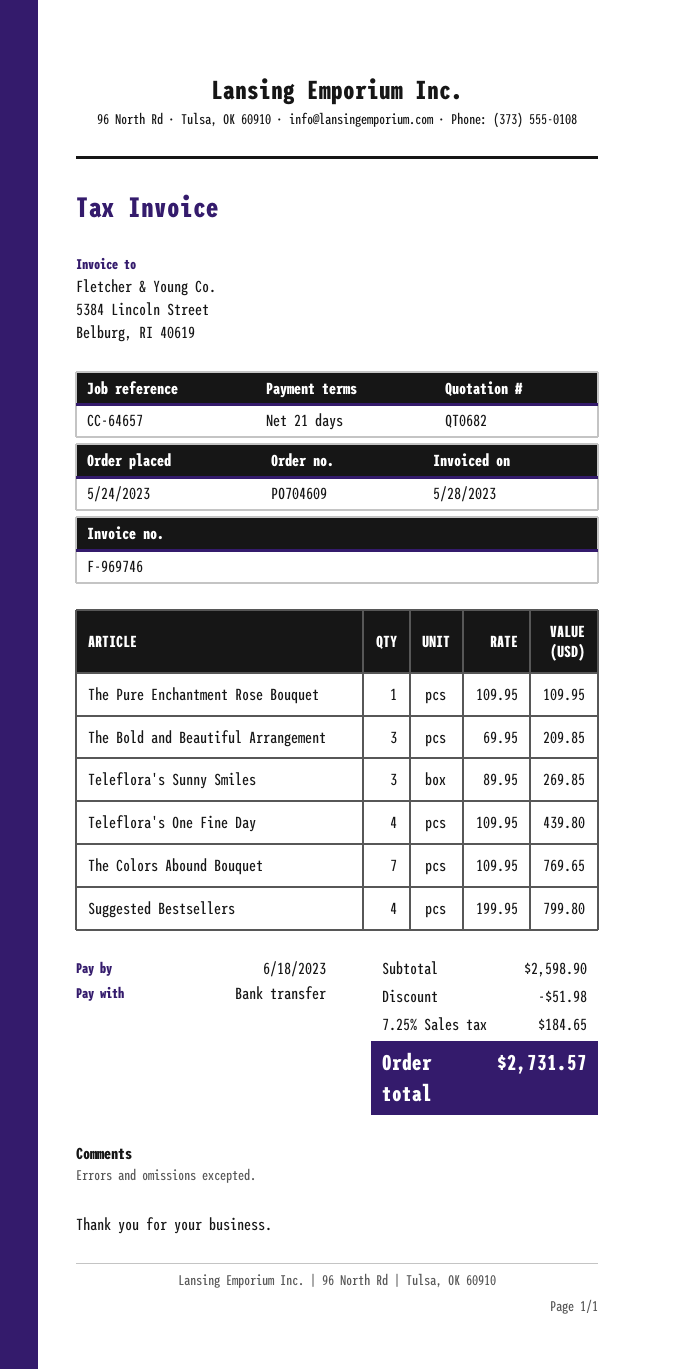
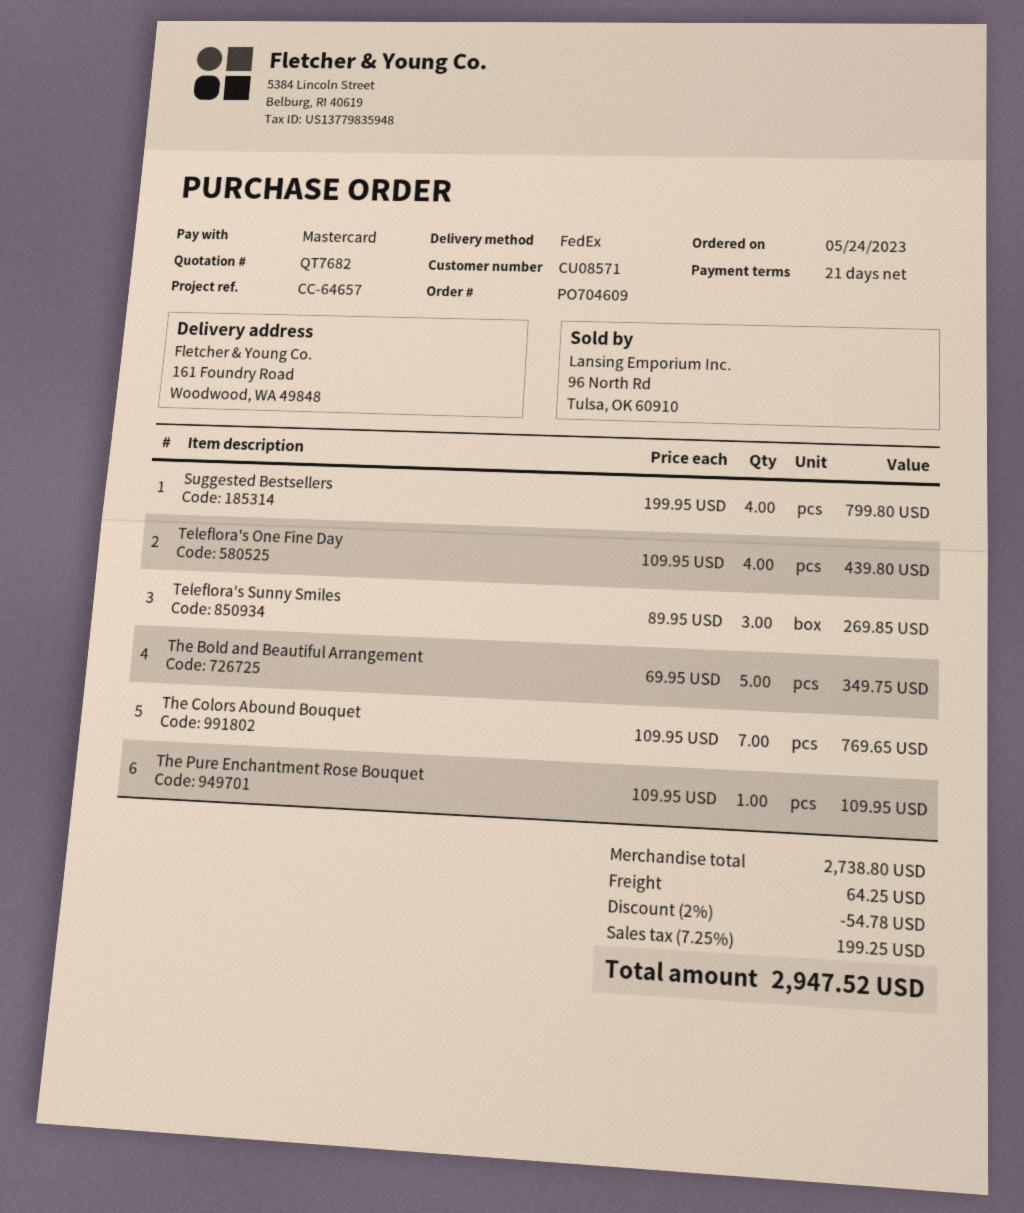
quote number: QT0682 -> QT7682
payment method: bank transfer -> Mastercard
The Bold and Beautiful Arrangement: 3 x 69.95 = 209.85 -> 5 x 69.95 = 349.75
subtotal: 2598.90 -> 2738.80
discount: 51.98 -> 54.78
shipping: none -> 64.25
tax: 7.25% = 184.65 -> 7.25% = 199.25
total: 2731.57 -> 2947.52

